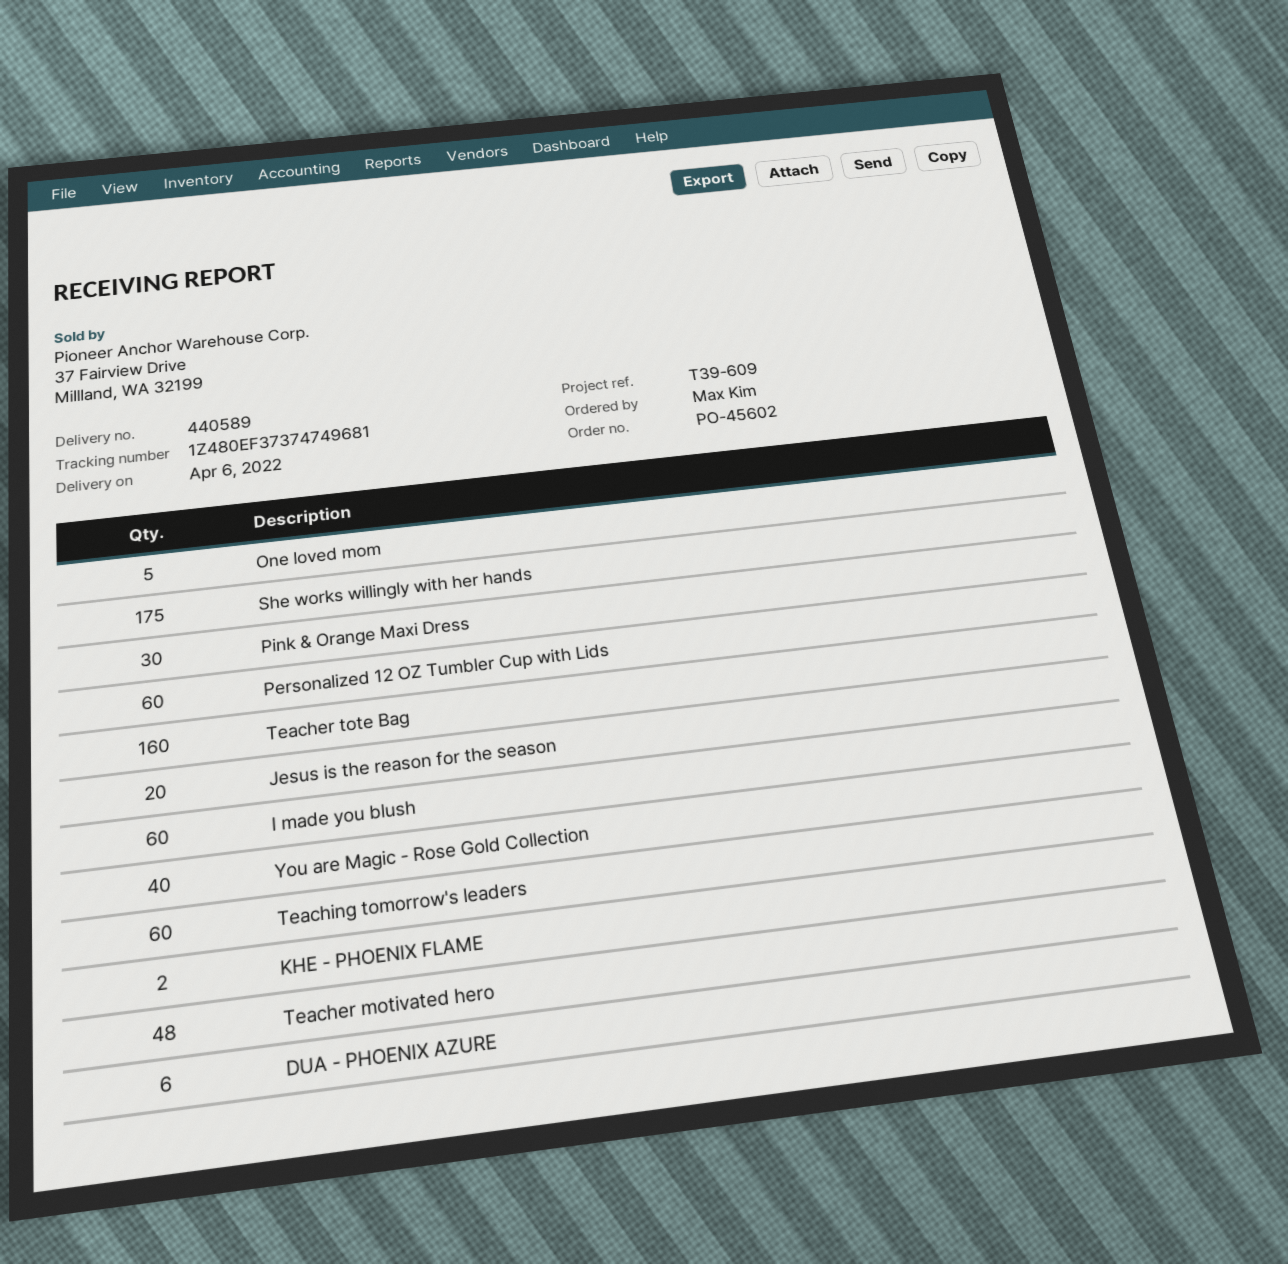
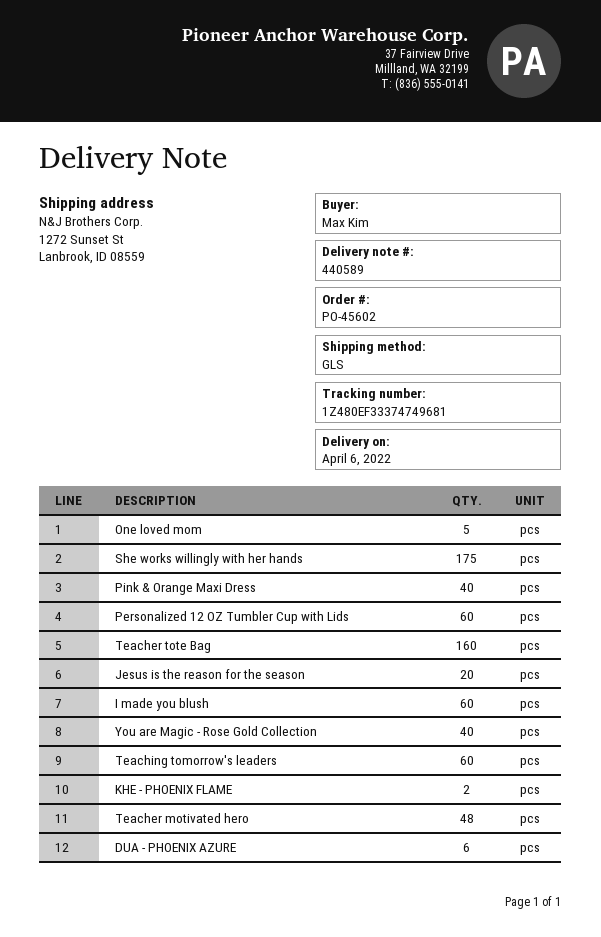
tracking number: 1Z480EF37374749681 -> 1Z480EF33374749681
Pink & Orange Maxi Dress: 30 -> 40

